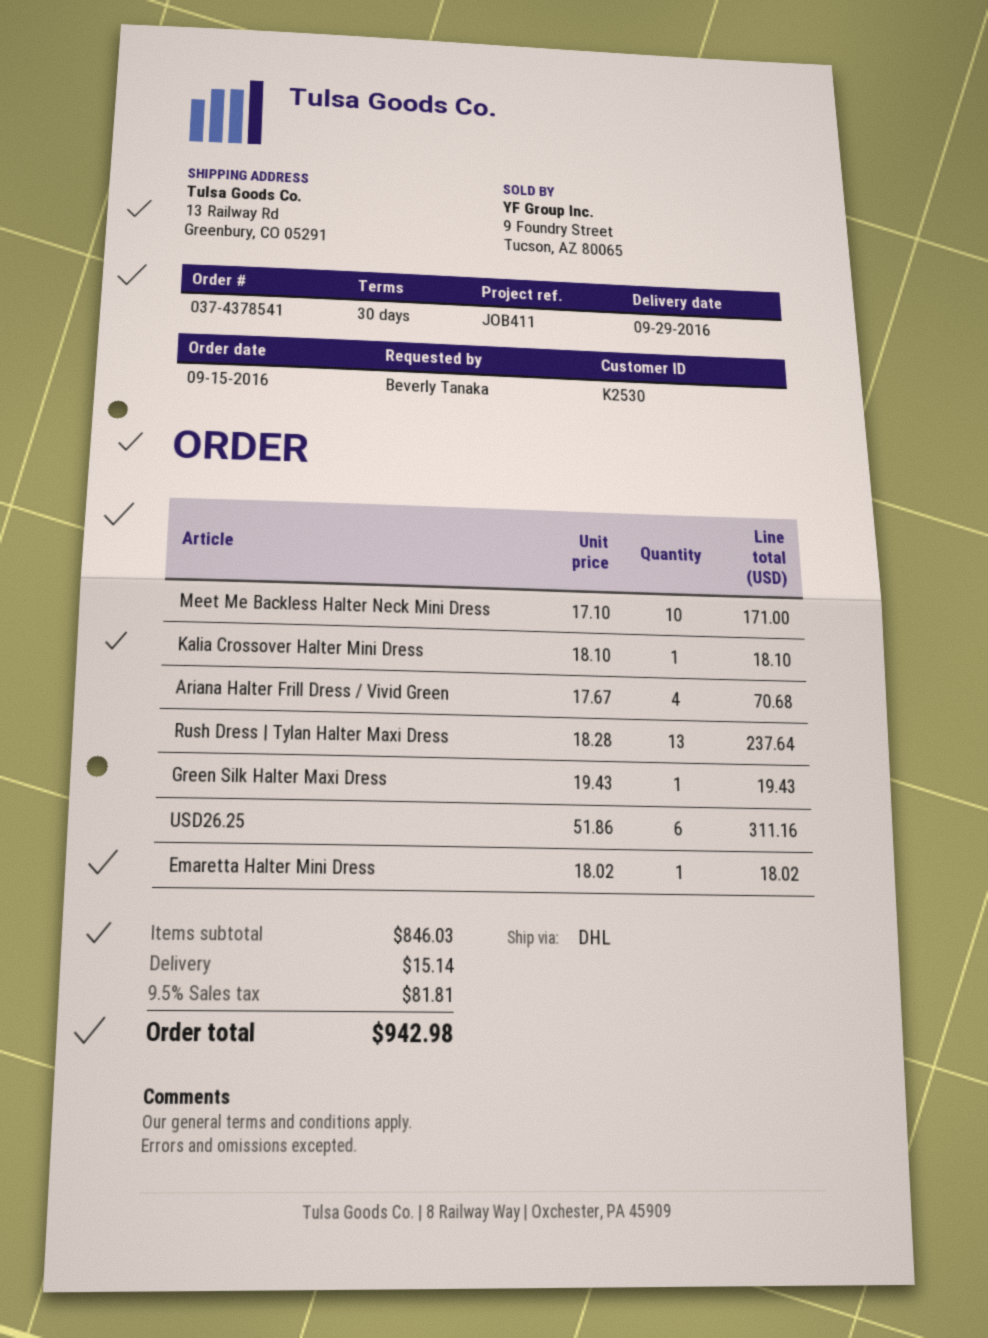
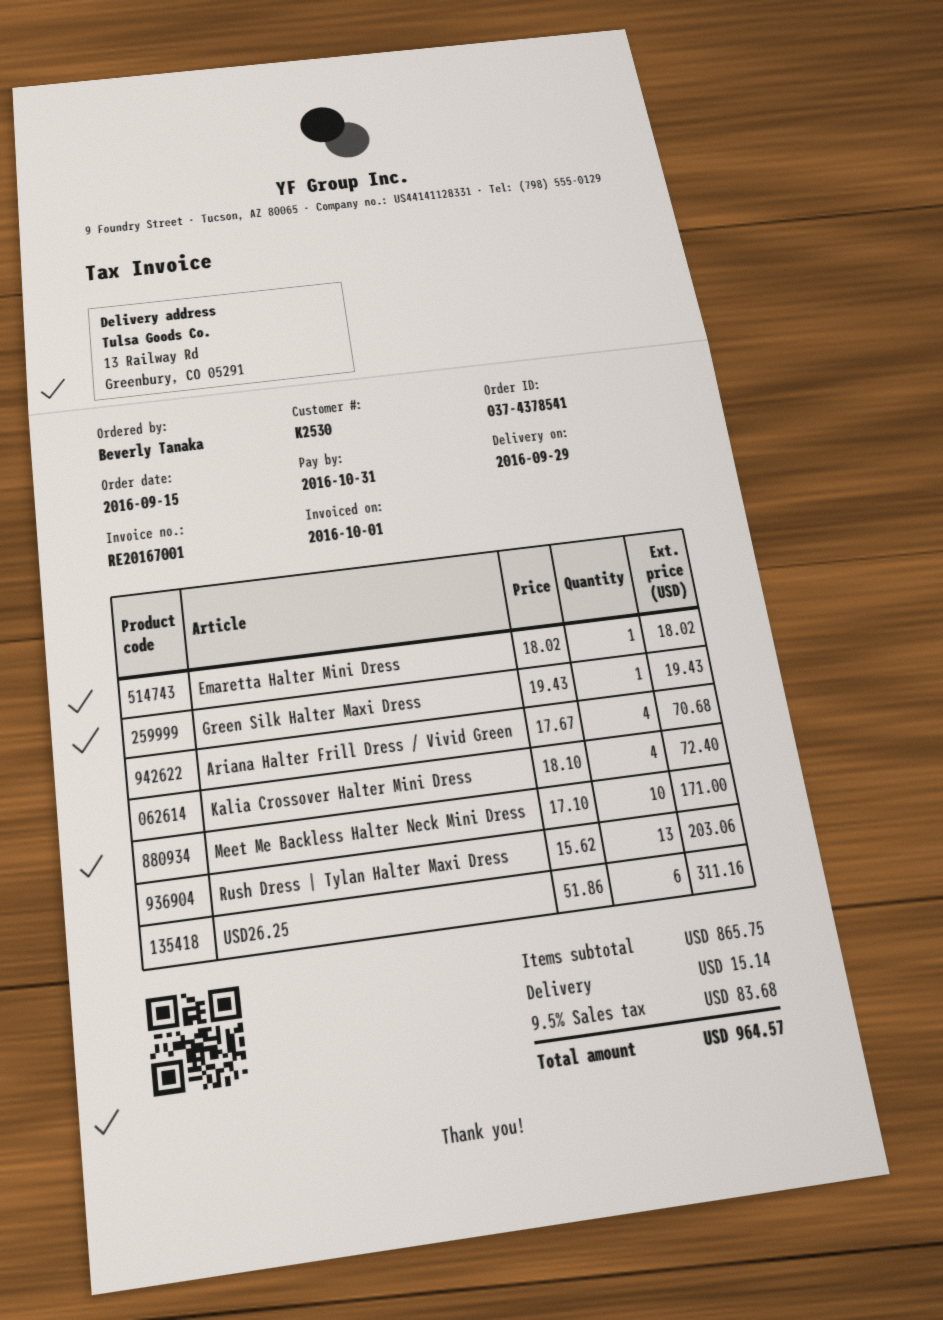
Kalia Crossover Halter Mini Dress: 1 x 18.10 = 18.10 -> 4 x 18.10 = 72.40
Rush Dress | Tylan Halter Maxi Dress: 13 x 18.28 = 237.64 -> 13 x 15.62 = 203.06
subtotal: 846.03 -> 865.75
tax: 9.5% = 81.81 -> 9.5% = 83.68
total: 942.98 -> 964.57

